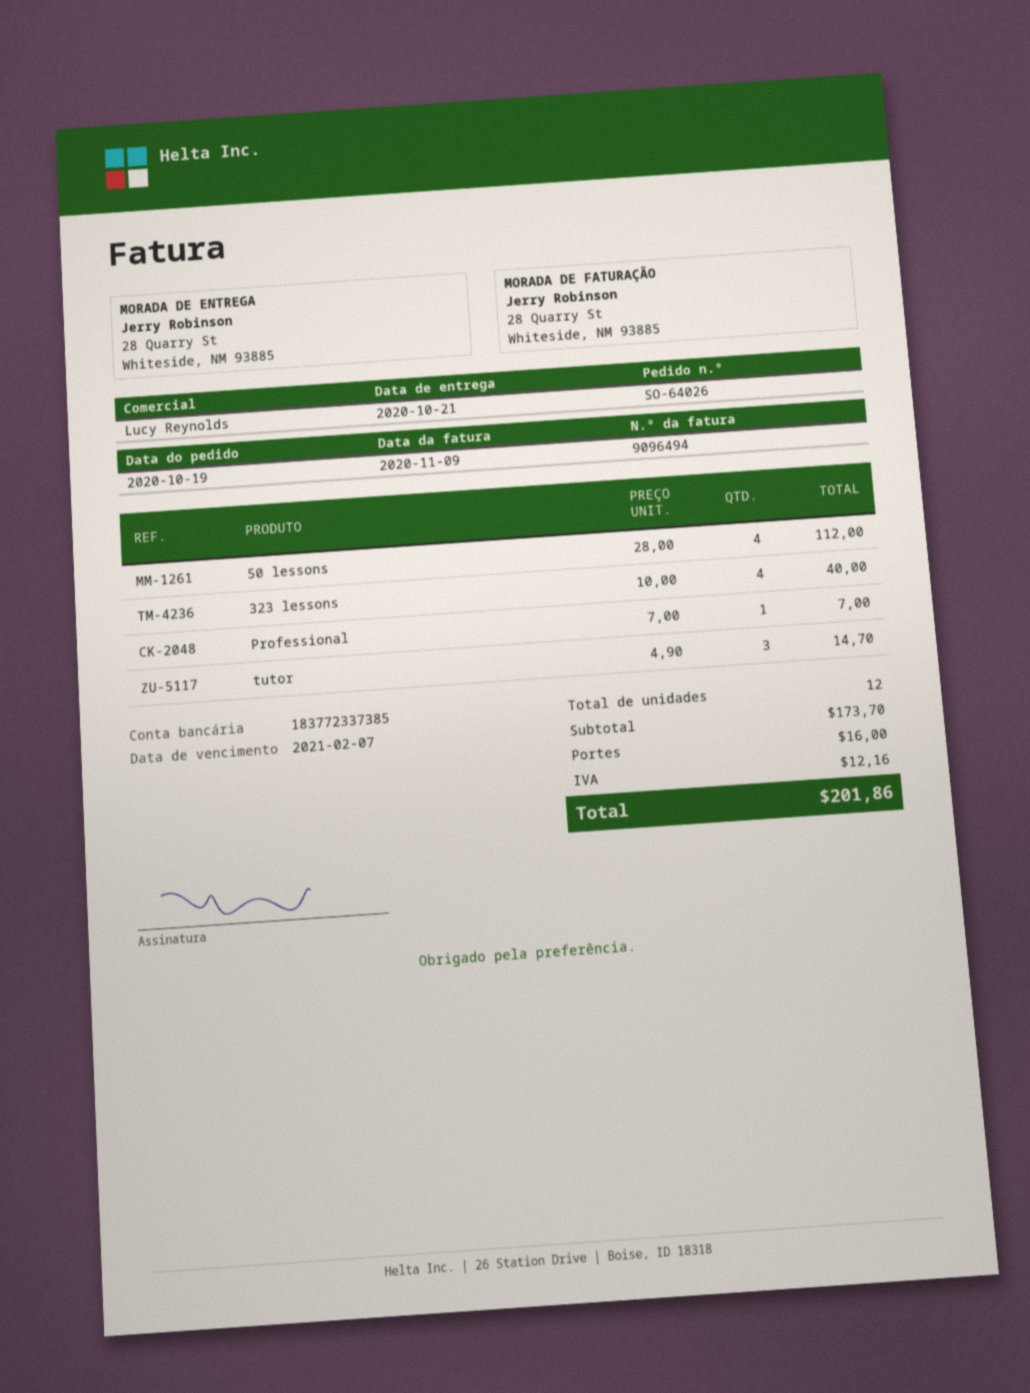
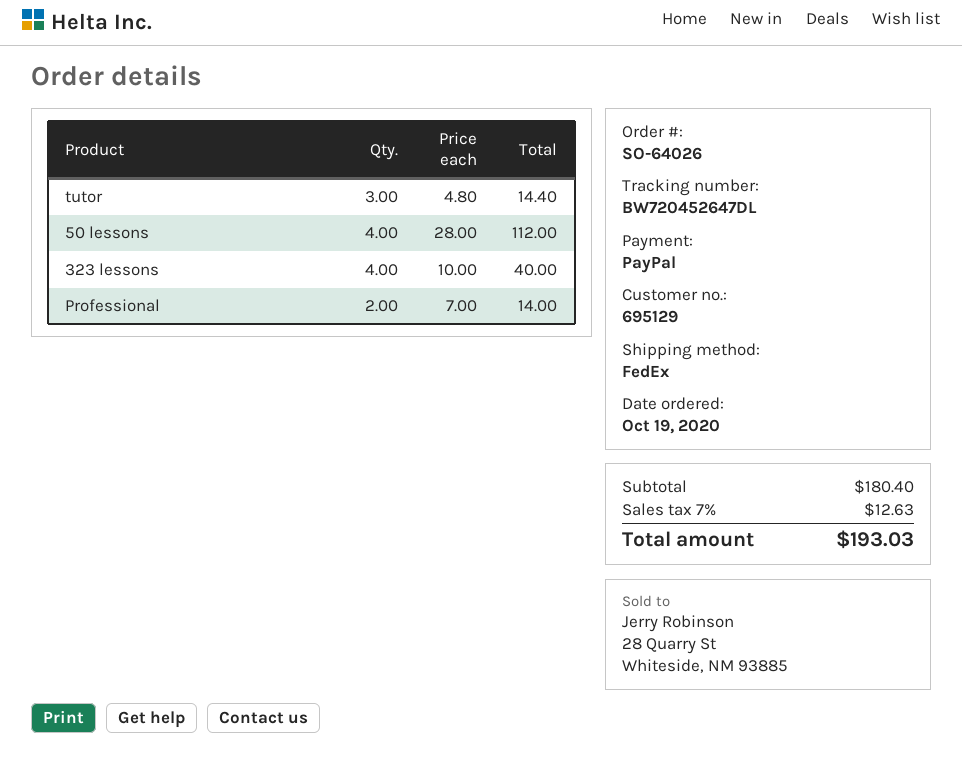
Professional: 1 x 7.00 = 7.00 -> 2 x 7.00 = 14.00
tutor: 3 x 4.90 = 14.70 -> 3 x 4.80 = 14.40
subtotal: 173.70 -> 180.40
shipping: 16.00 -> none
tax: 12.16 -> 12.63
total: 201.86 -> 193.03

